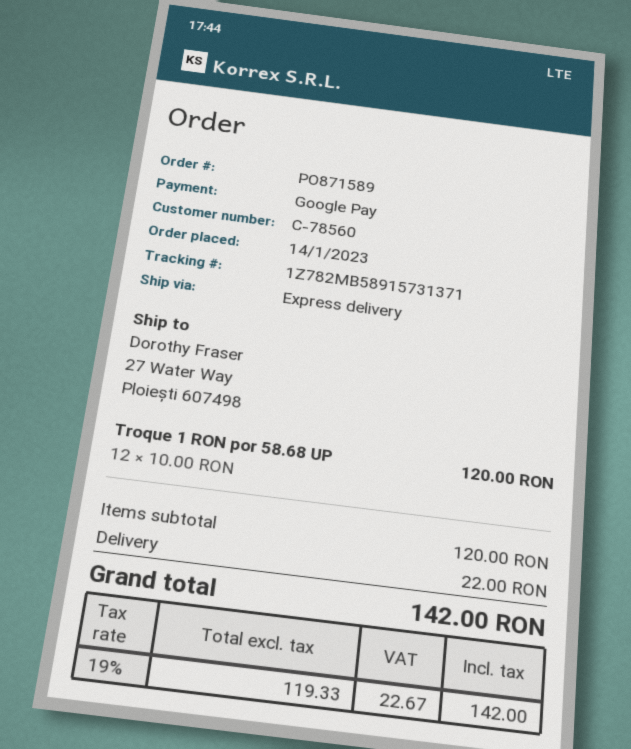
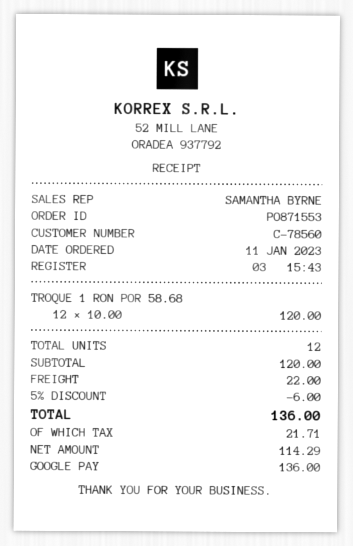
order number: PO871589 -> PO871553
order date: 2023-01-14 -> 2023-01-11
discount: none -> 5% = 6.00
net: 119.33 -> 114.29
tax: 22.67 -> 21.71
total: 142.00 -> 136.00

